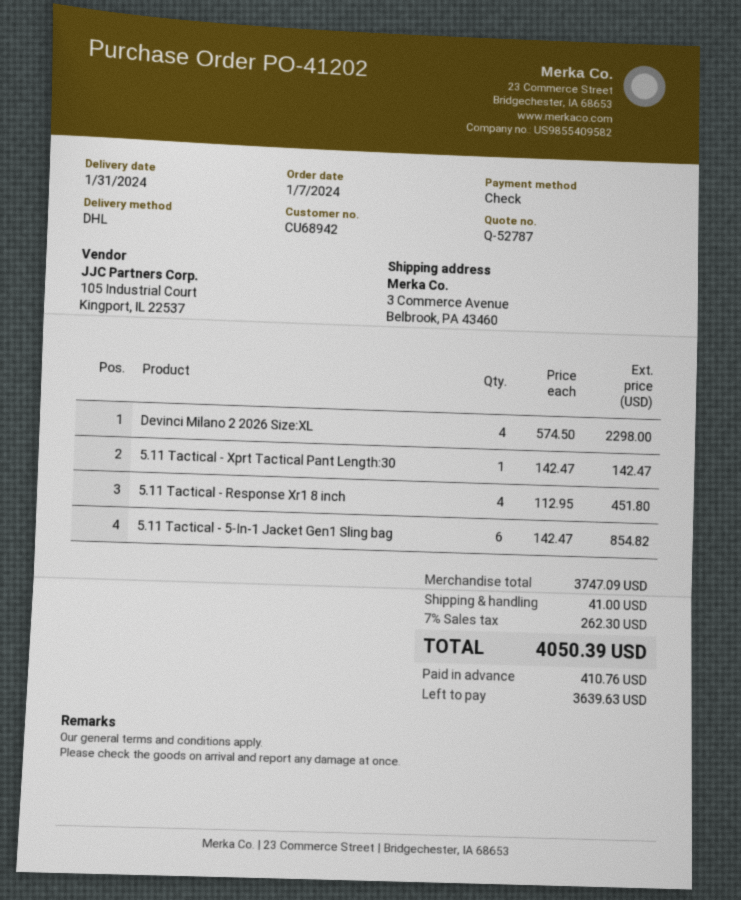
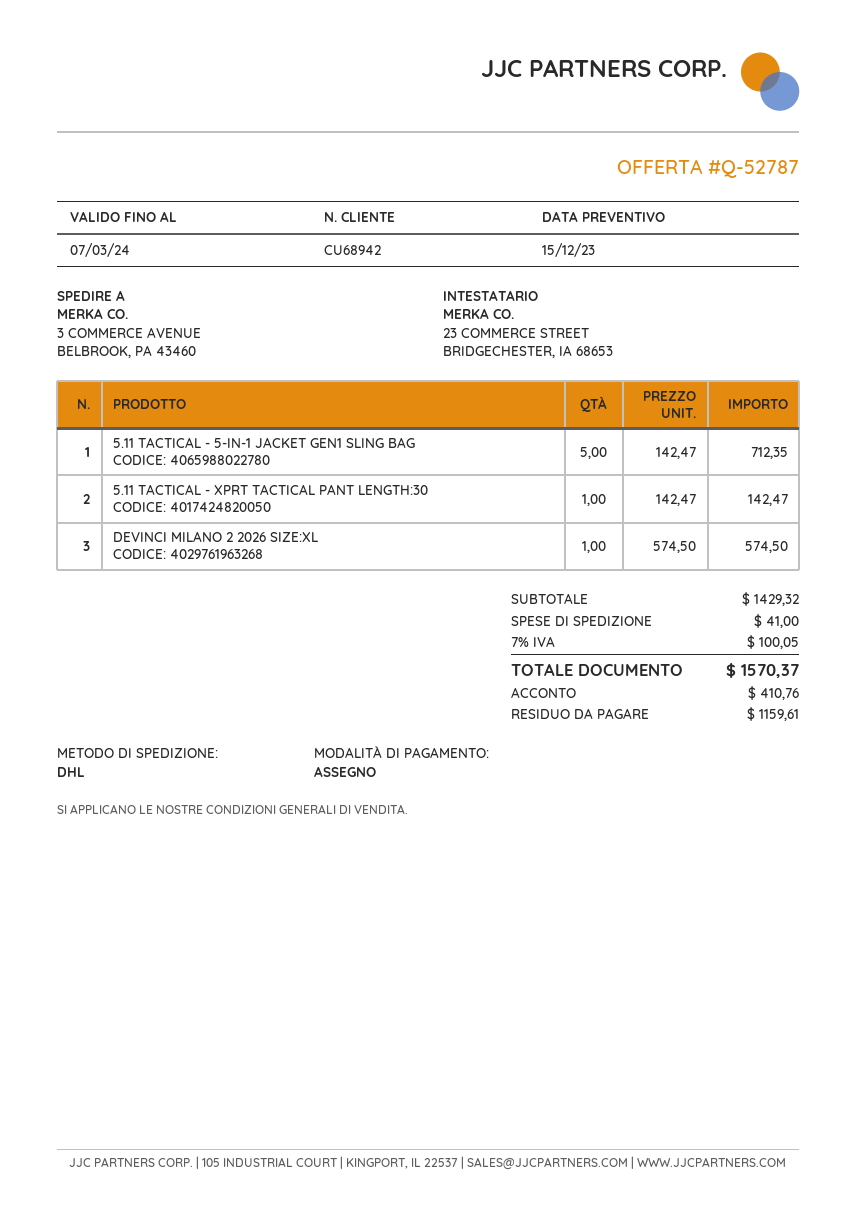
Devinci Milano 2 2026 Size:XL: 4 x 574.50 = 2298.00 -> 1 x 574.50 = 574.50
5.11 Tactical - Response Xr1 8 inch: 4 x 112.95 = 451.80 -> none
5.11 Tactical - 5-In-1 Jacket Gen1 Sling bag: 6 x 142.47 = 854.82 -> 5 x 142.47 = 712.35
subtotal: 3747.09 -> 1429.32
tax: 7% = 262.30 -> 7% = 100.05
total: 4050.39 -> 1570.37
balance: 3639.63 -> 1159.61

